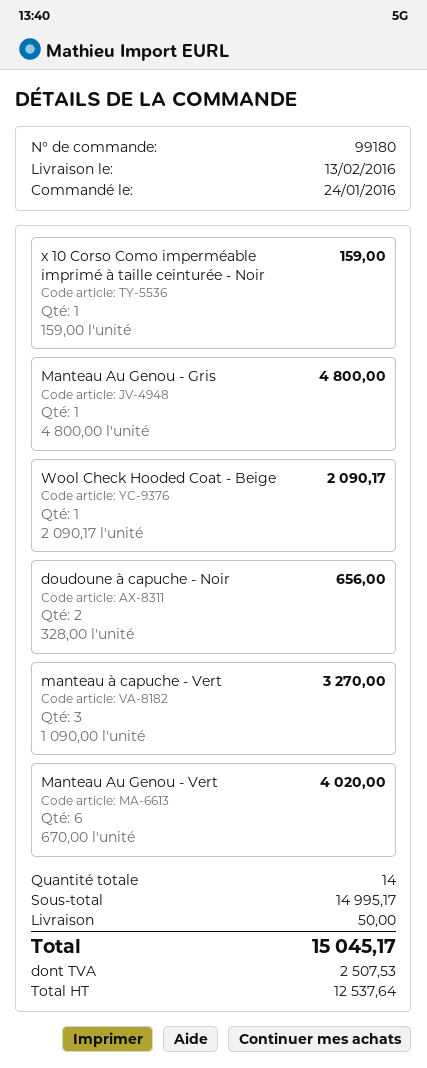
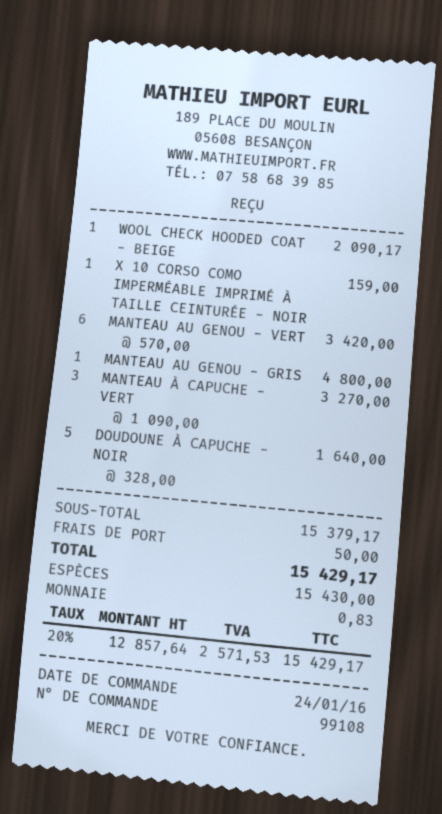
order number: 99180 -> 99108
doudoune à capuche - Noir: 2 x 328.00 = 656.00 -> 5 x 328.00 = 1640.00
Manteau Au Genou - Vert: 6 x 670.00 = 4020.00 -> 6 x 570.00 = 3420.00
subtotal: 14995.17 -> 15379.17
net: 12537.64 -> 12857.64
tax: 2507.53 -> 2571.53
total: 15045.17 -> 15429.17

